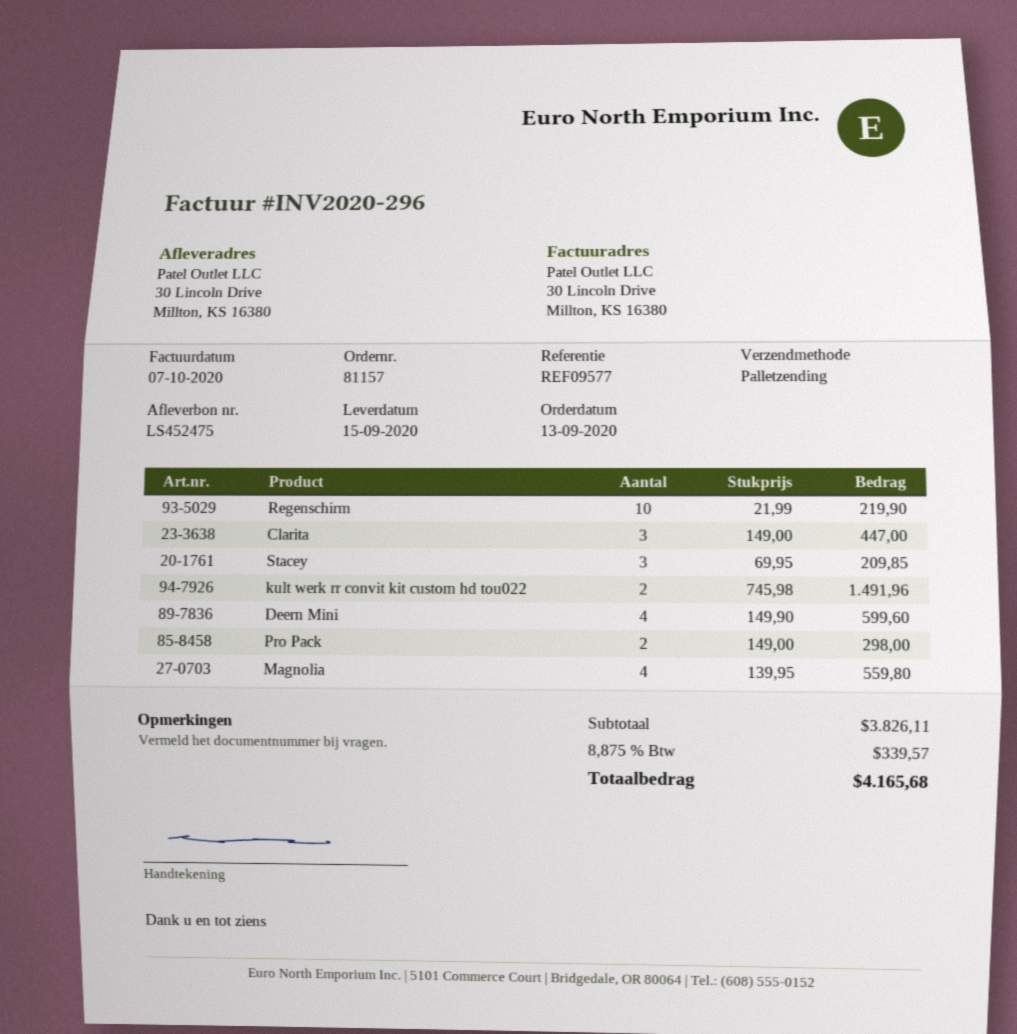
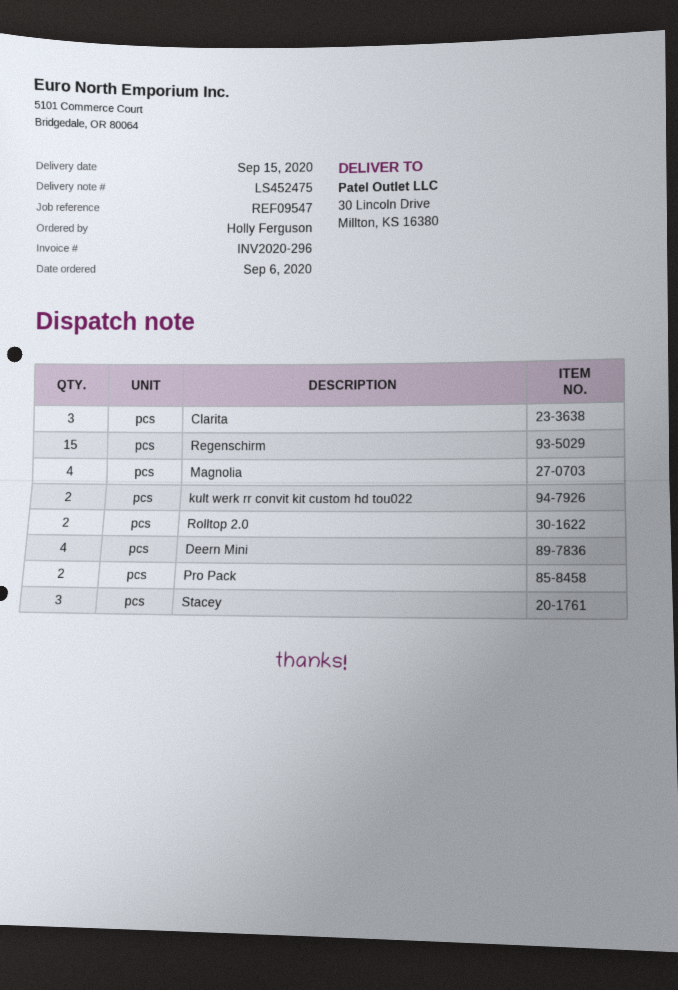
order date: 2020-09-13 -> 2020-09-06
reference: REF09577 -> REF09547
Regenschirm: 10 -> 15
Rolltop 2.0: none -> 2

